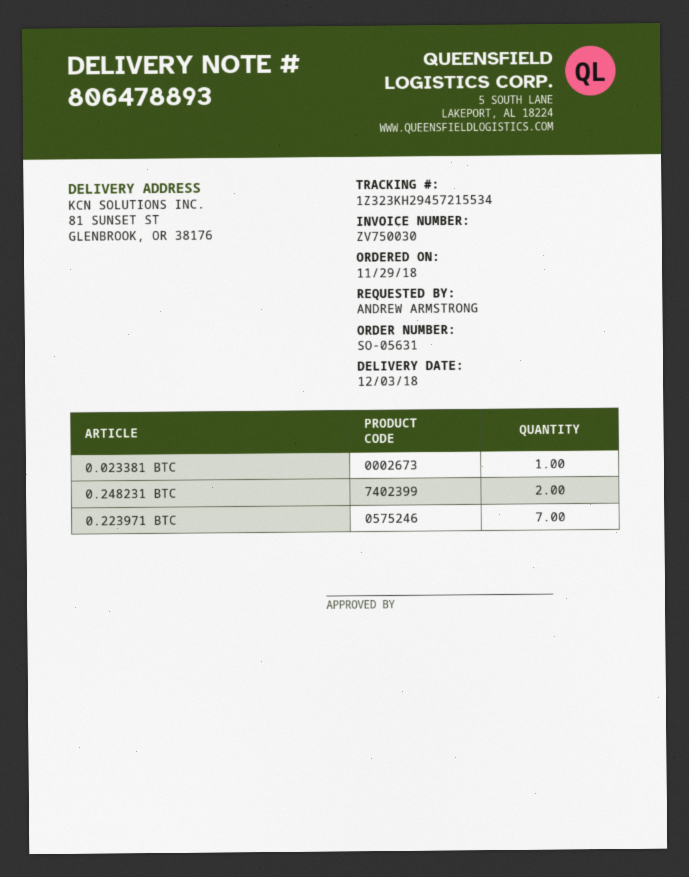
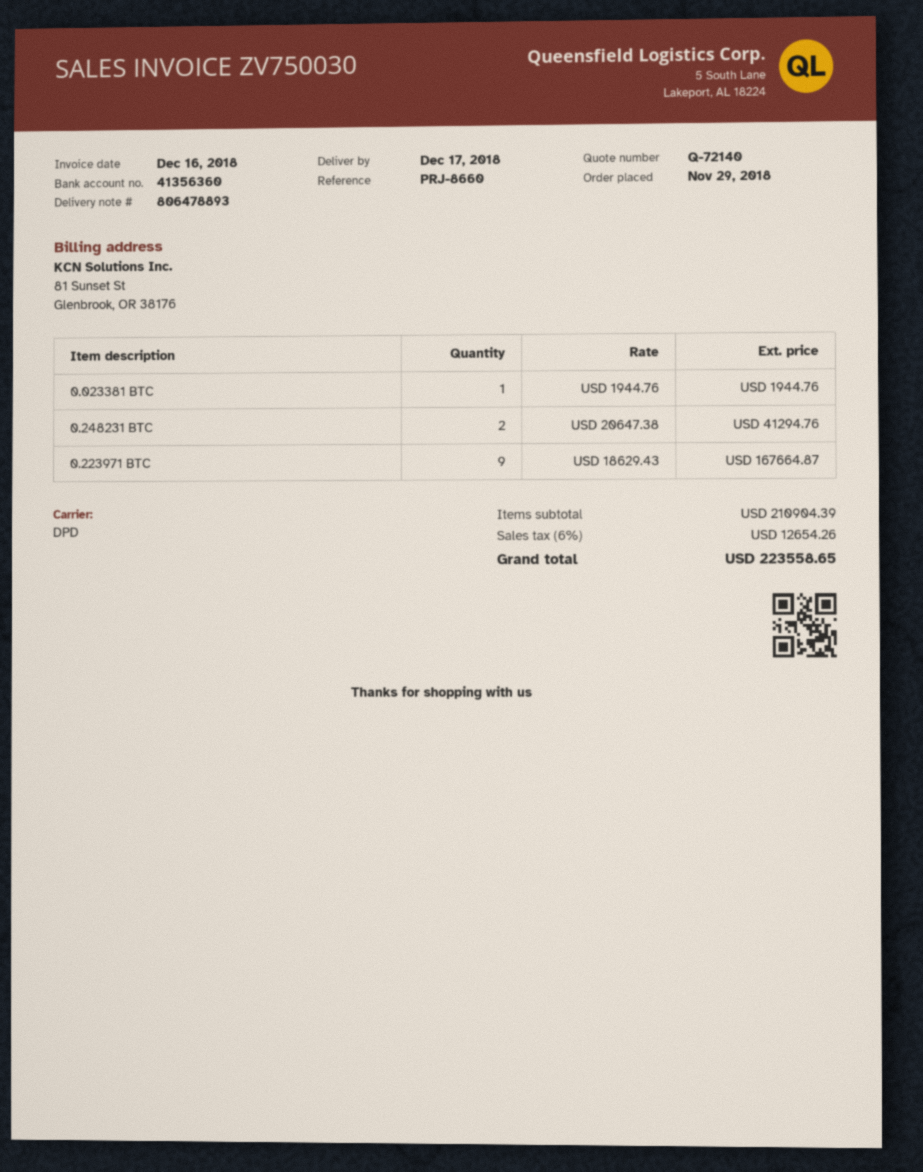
delivery date: 2018-12-03 -> 2018-12-17
0.223971 BTC: 7 -> 9

